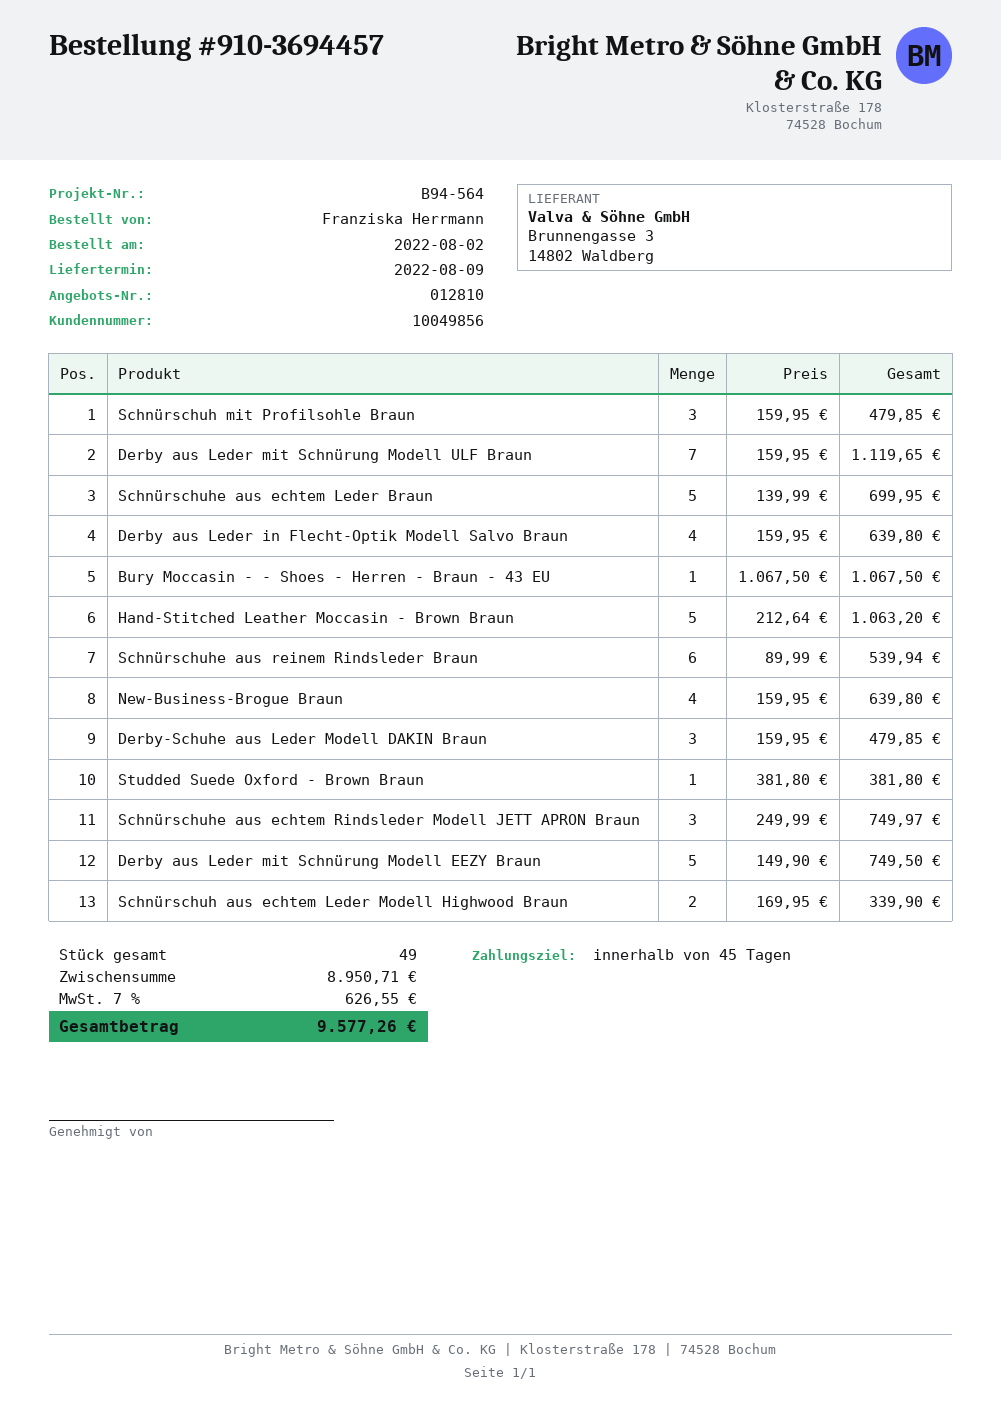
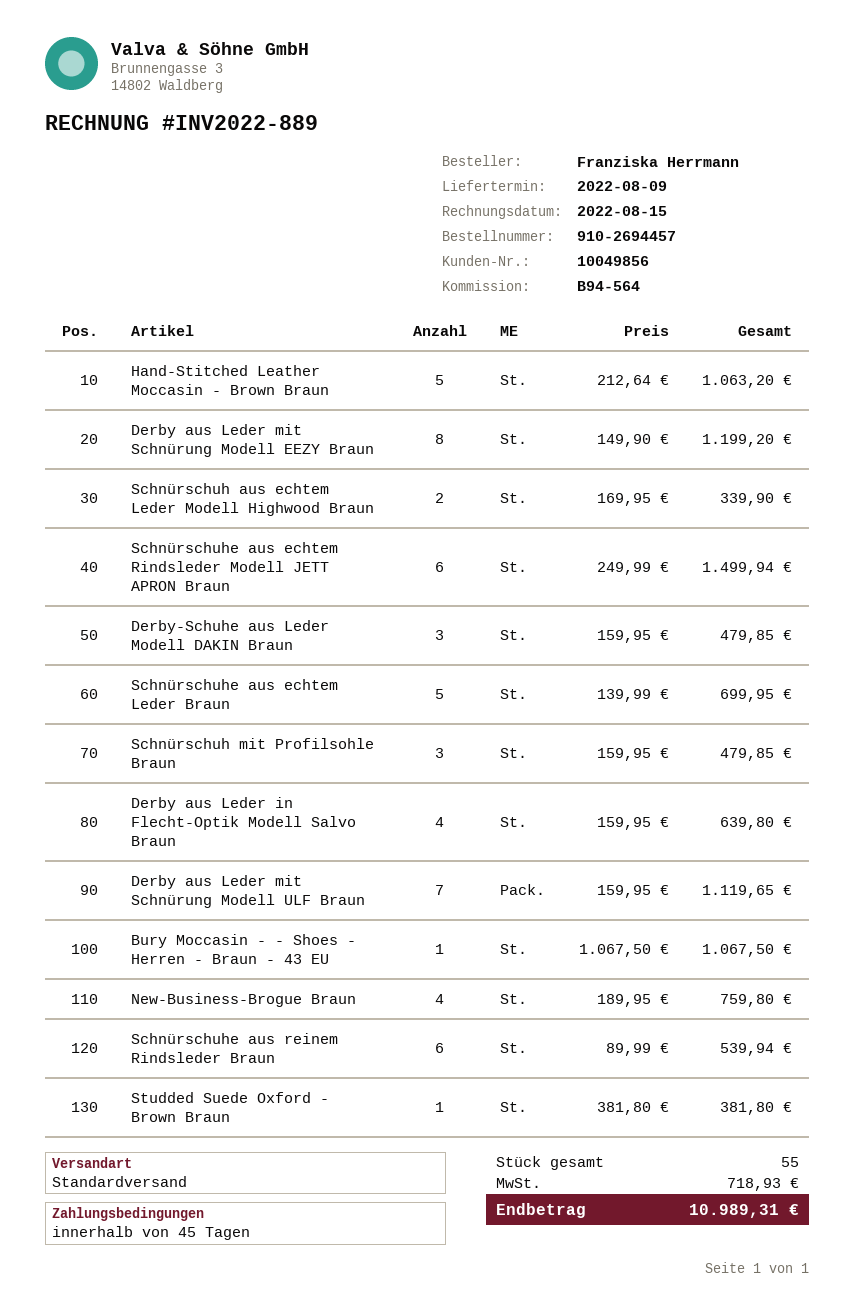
order number: 910-3694457 -> 910-2694457
New-Business-Brogue Braun: 4 x 159.95 = 639.80 -> 4 x 189.95 = 759.80
Schnürschuhe aus echtem Rindsleder Modell JETT APRON Braun: 3 x 249.99 = 749.97 -> 6 x 249.99 = 1499.94
Derby aus Leder mit Schnürung Modell EEZY Braun: 5 x 149.90 = 749.50 -> 8 x 149.90 = 1199.20
total quantity: 49 -> 55
tax: 626.55 -> 718.93
total: 9577.26 -> 10989.31

